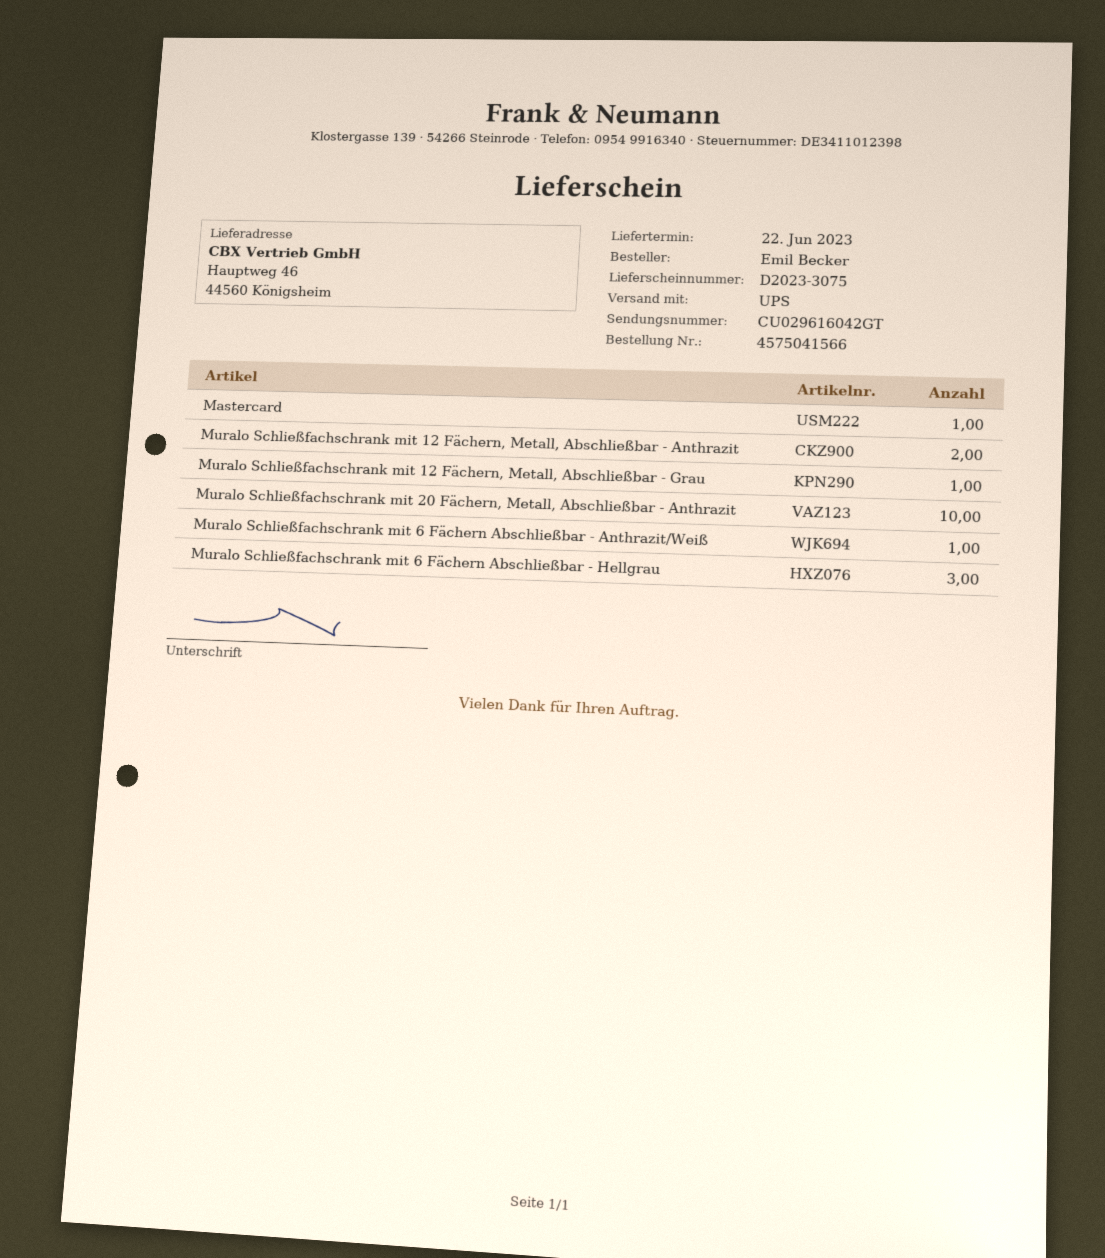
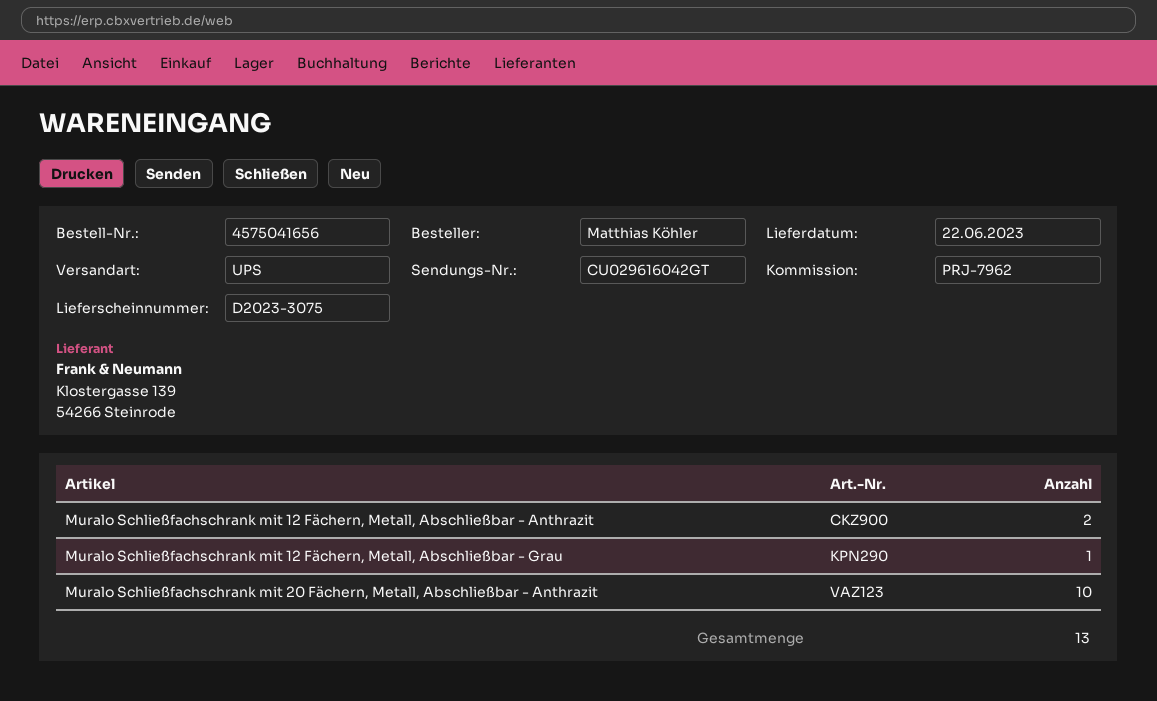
order number: 4575041566 -> 4575041656
ordered by: Emil Becker -> Matthias Köhler
Mastercard: 1 -> none
Muralo Schließfachschrank mit 6 Fächern Abschließbar - Anthrazit/Weiß: 1 -> none
Muralo Schließfachschrank mit 6 Fächern Abschließbar - Hellgrau: 3 -> none

